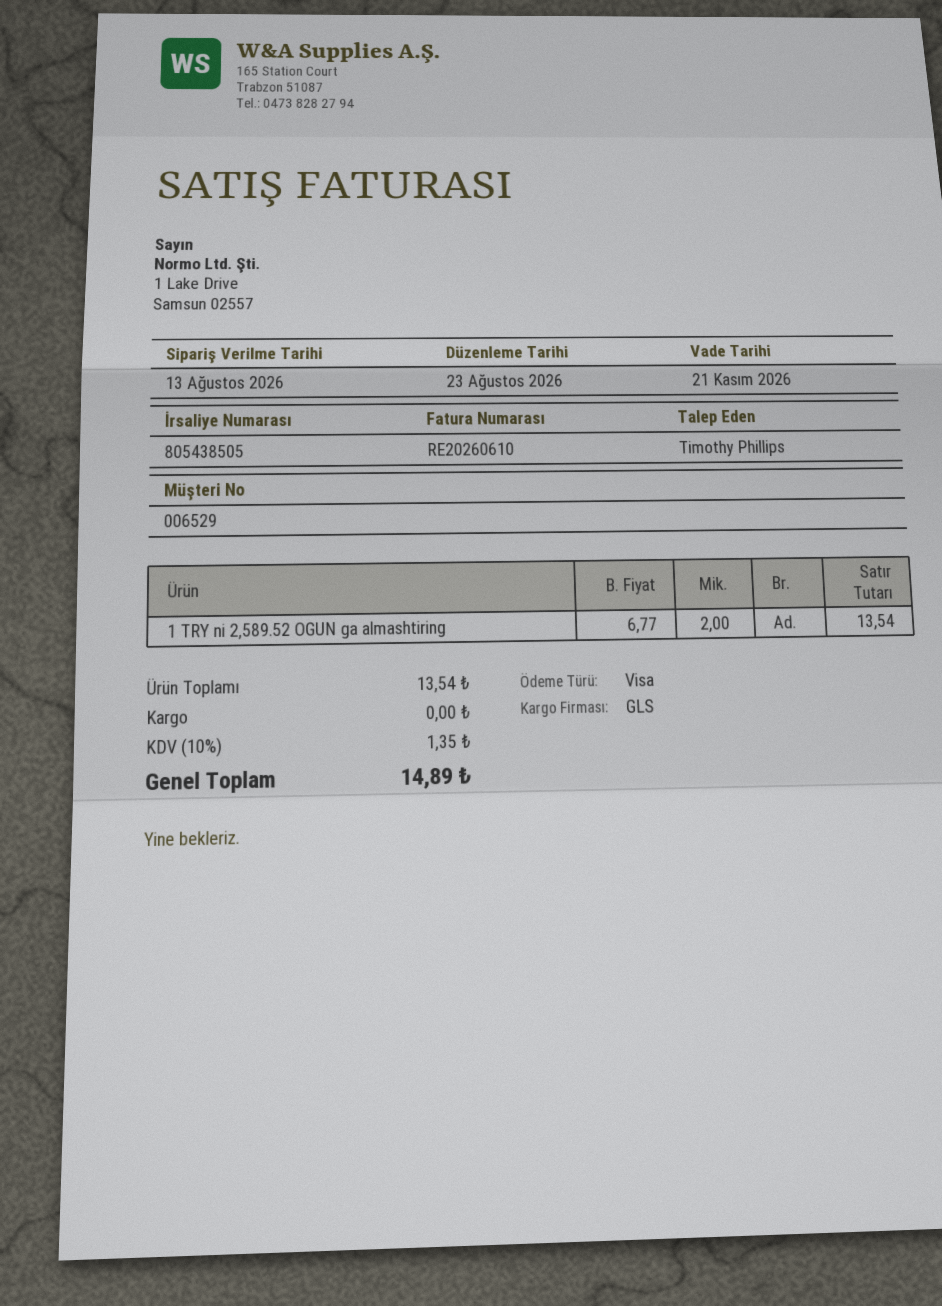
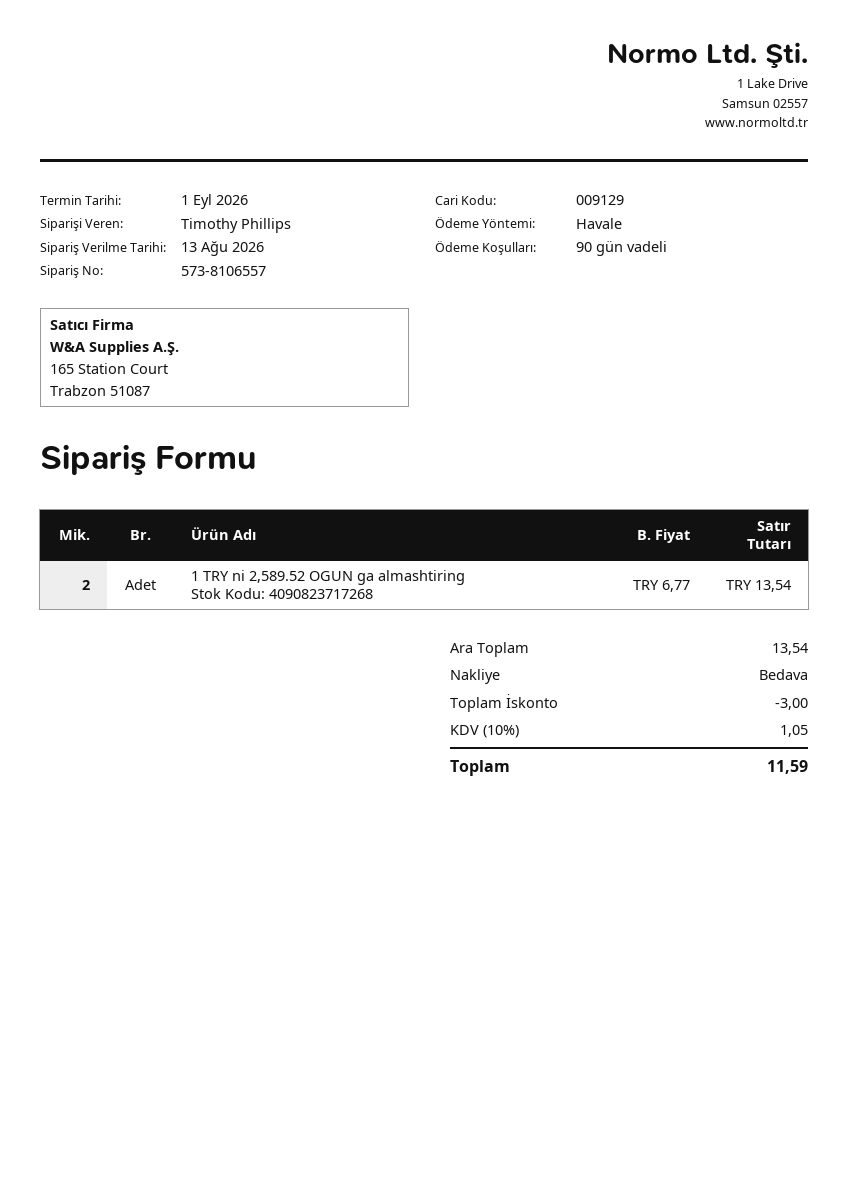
customer number: 006529 -> 009129
payment method: Visa -> bank transfer
discount: none -> 3.00
tax: 10% = 1.35 -> 10% = 1.05
total: 14.89 -> 11.59

